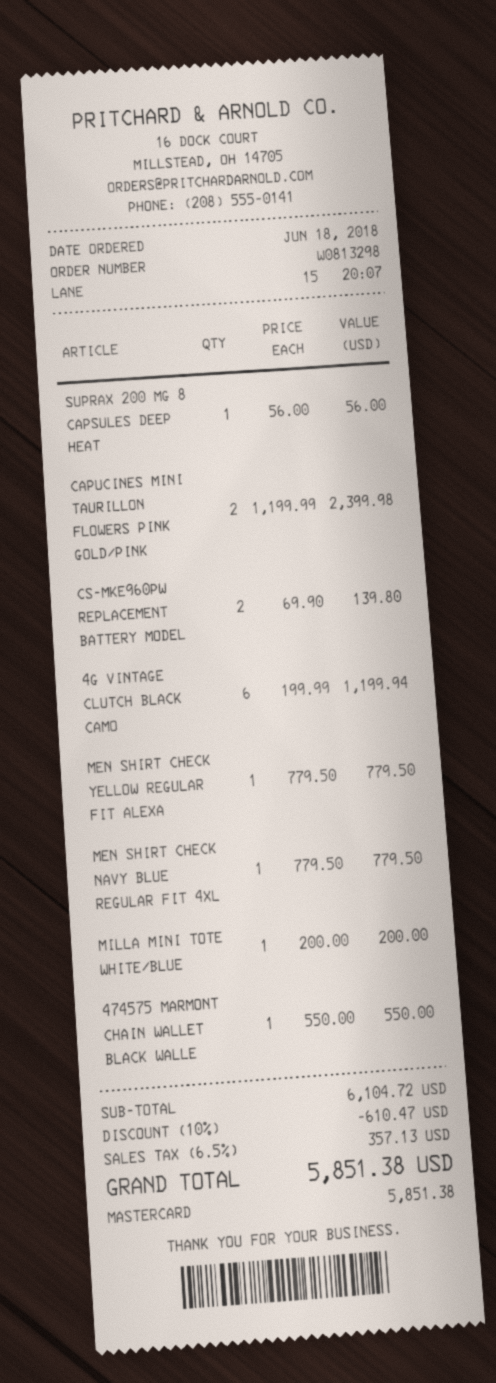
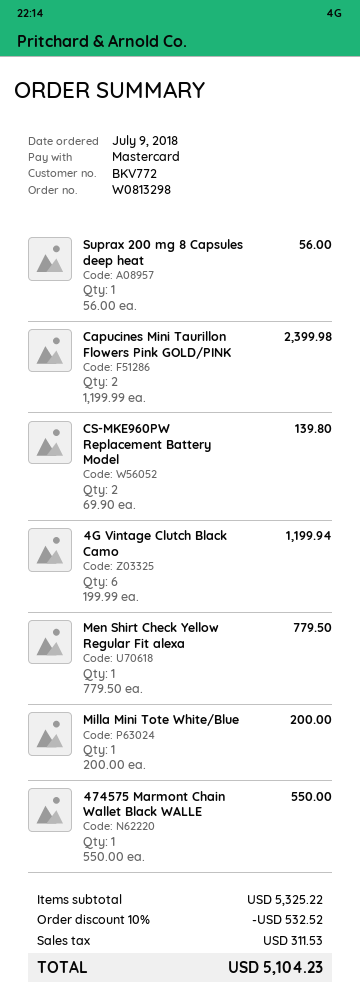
order date: 2018-06-18 -> 2018-07-09
MEN SHIRT CHECK NAVY BLUE REGULAR FIT 4XL: 1 x 779.50 = 779.50 -> none
subtotal: 6104.72 -> 5325.22
discount: 10% = 610.47 -> 10% = 532.52
tax: 357.13 -> 311.53
total: 5851.38 -> 5104.23

